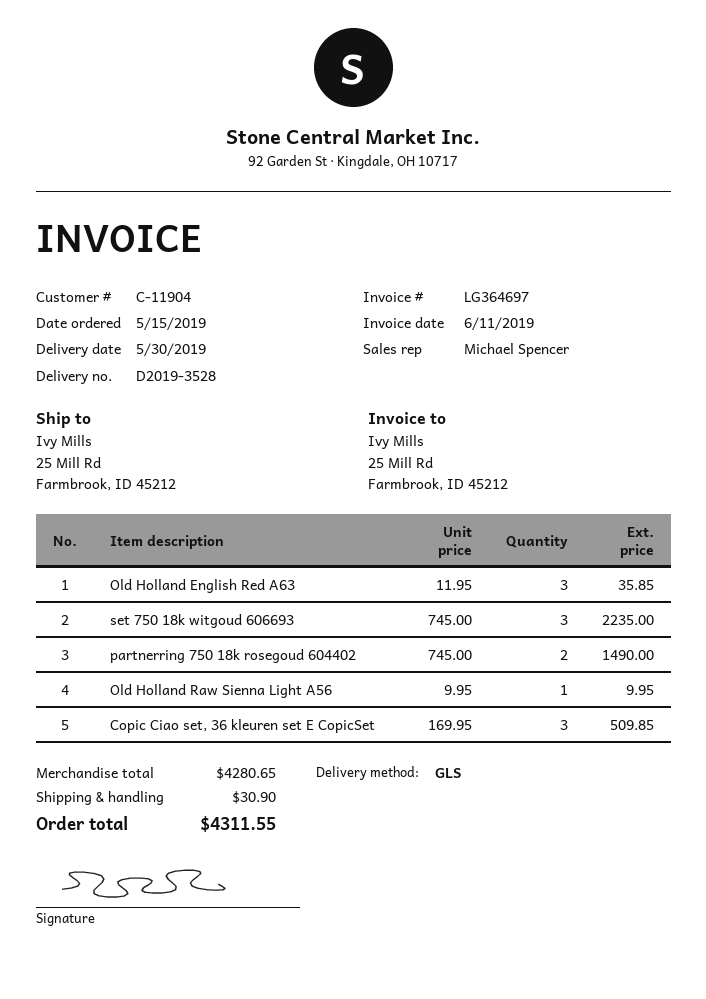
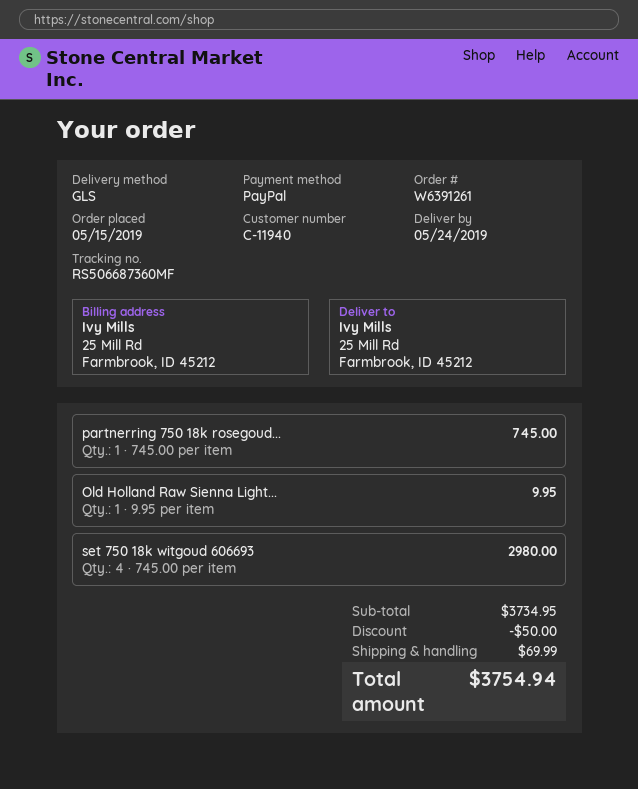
delivery date: 2019-05-30 -> 2019-05-24
customer number: C-11904 -> C-11940
Old Holland English Red A63: 3 x 11.95 = 35.85 -> none
set 750 18k witgoud 606693: 3 x 745.00 = 2235.00 -> 4 x 745.00 = 2980.00
partnerring 750 18k rosegoud 604402: 2 x 745.00 = 1490.00 -> 1 x 745.00 = 745.00
Copic Ciao set, 36 kleuren set E CopicSet: 3 x 169.95 = 509.85 -> none
subtotal: 4280.65 -> 3734.95
discount: none -> 50.00
shipping: 30.90 -> 69.99
total: 4311.55 -> 3754.94

